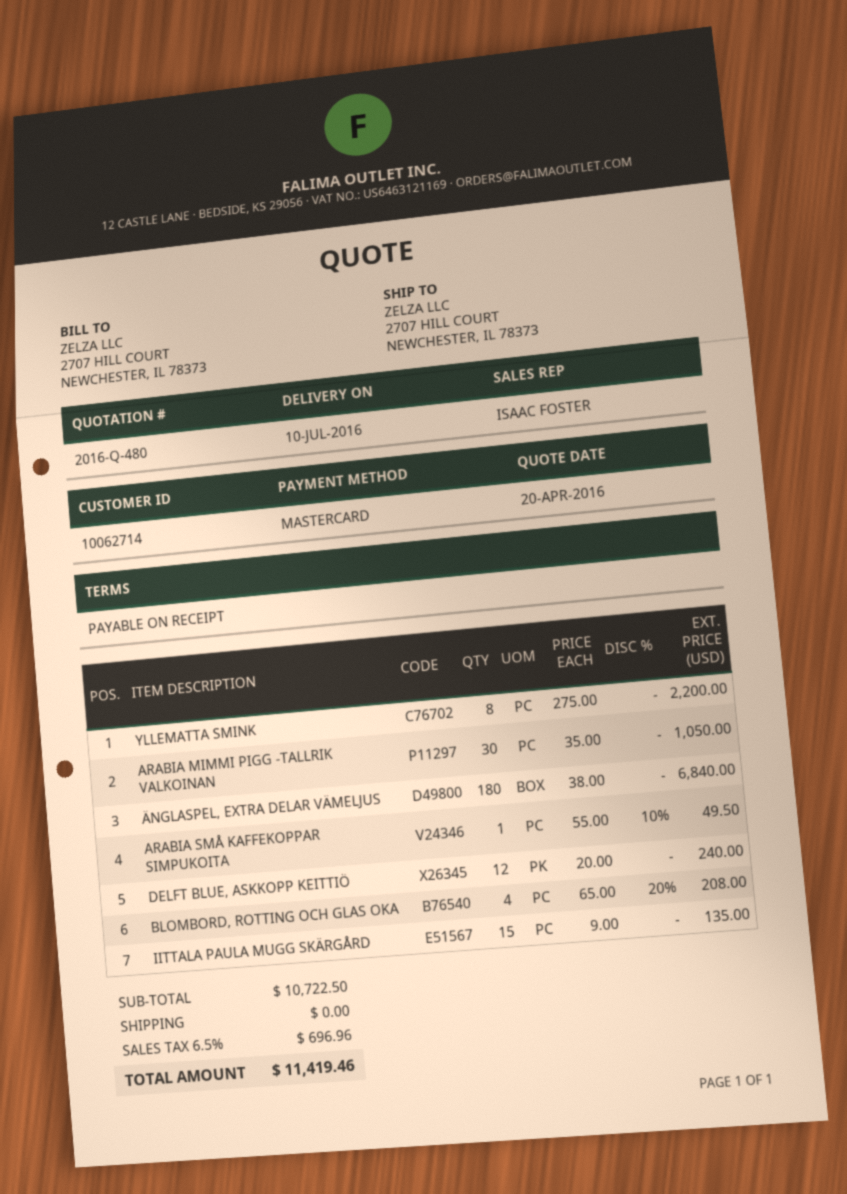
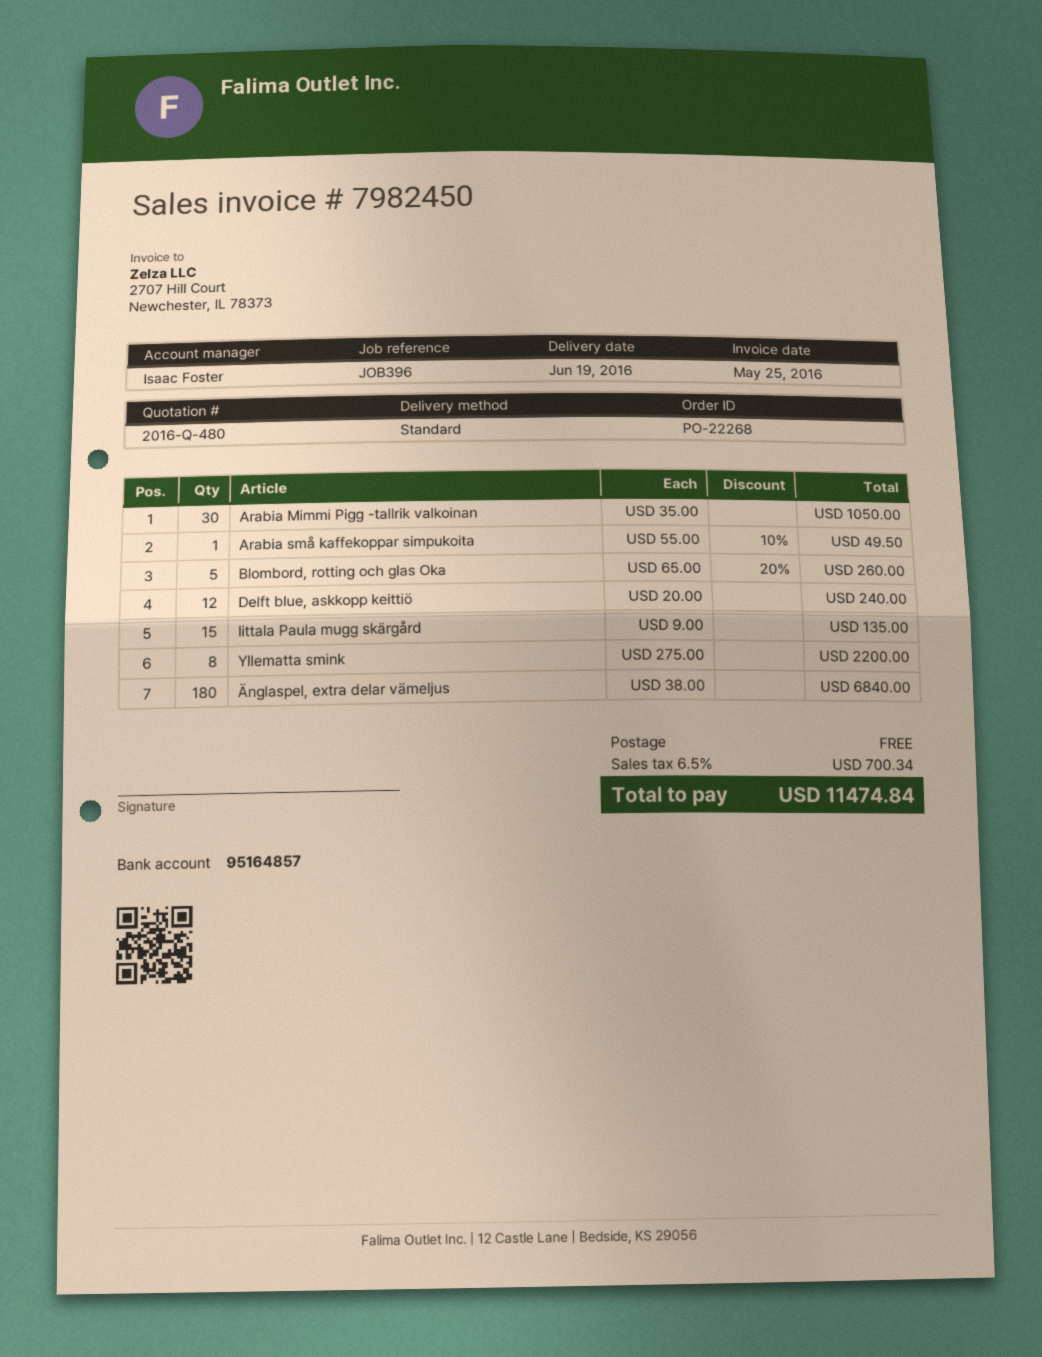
delivery date: 2016-07-10 -> 2016-06-19
BLOMBORD, ROTTING OCH GLAS OKA: 4 x 65.00 - 20% = 208.00 -> 5 x 65.00 - 20% = 260.00
tax: 6.5% = 696.96 -> 6.5% = 700.34
total: 11419.46 -> 11474.84

